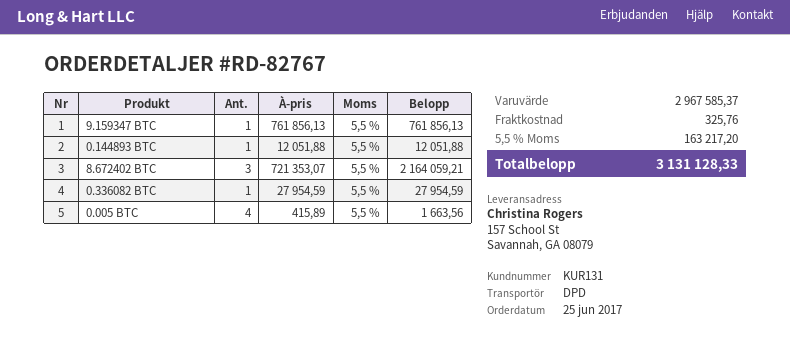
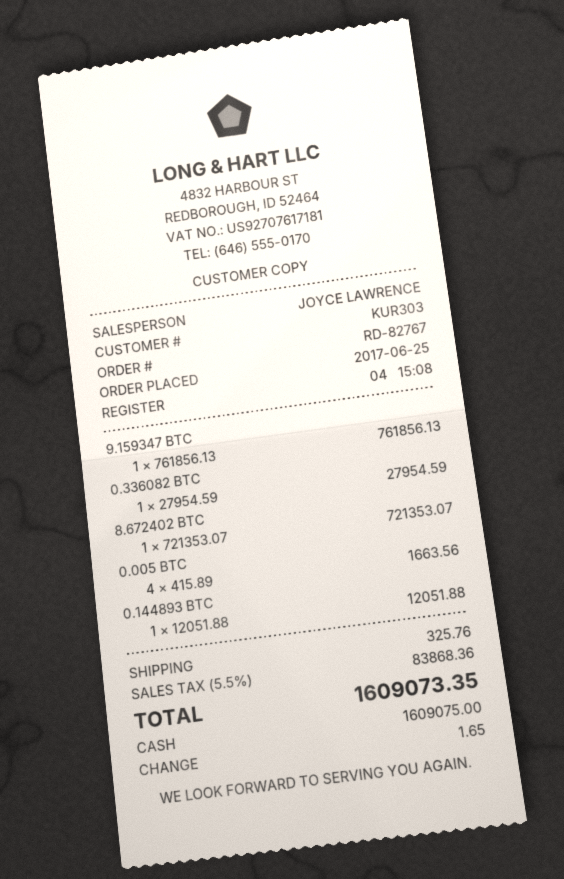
customer number: KUR131 -> KUR303
8.672402 BTC: 3 x 721353.07 = 2164059.21 -> 1 x 721353.07 = 721353.07
tax: 5.5% = 163217.20 -> 5.5% = 83868.36
total: 3131128.33 -> 1609073.35

